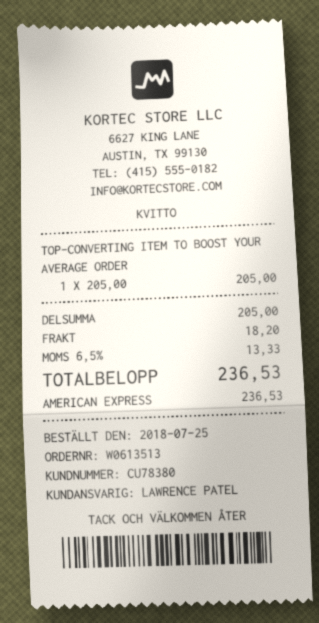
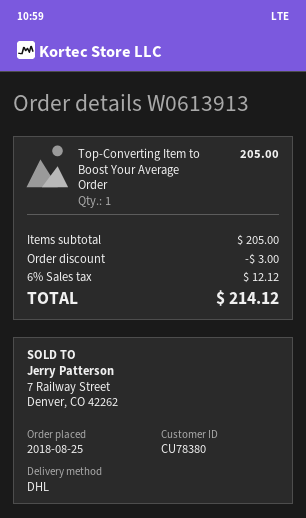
order number: W0613513 -> W0613913
order date: 2018-07-25 -> 2018-08-25
discount: none -> 3.00
shipping: 18.20 -> none
tax: 6.5% = 13.33 -> 6% = 12.12
total: 236.53 -> 214.12

